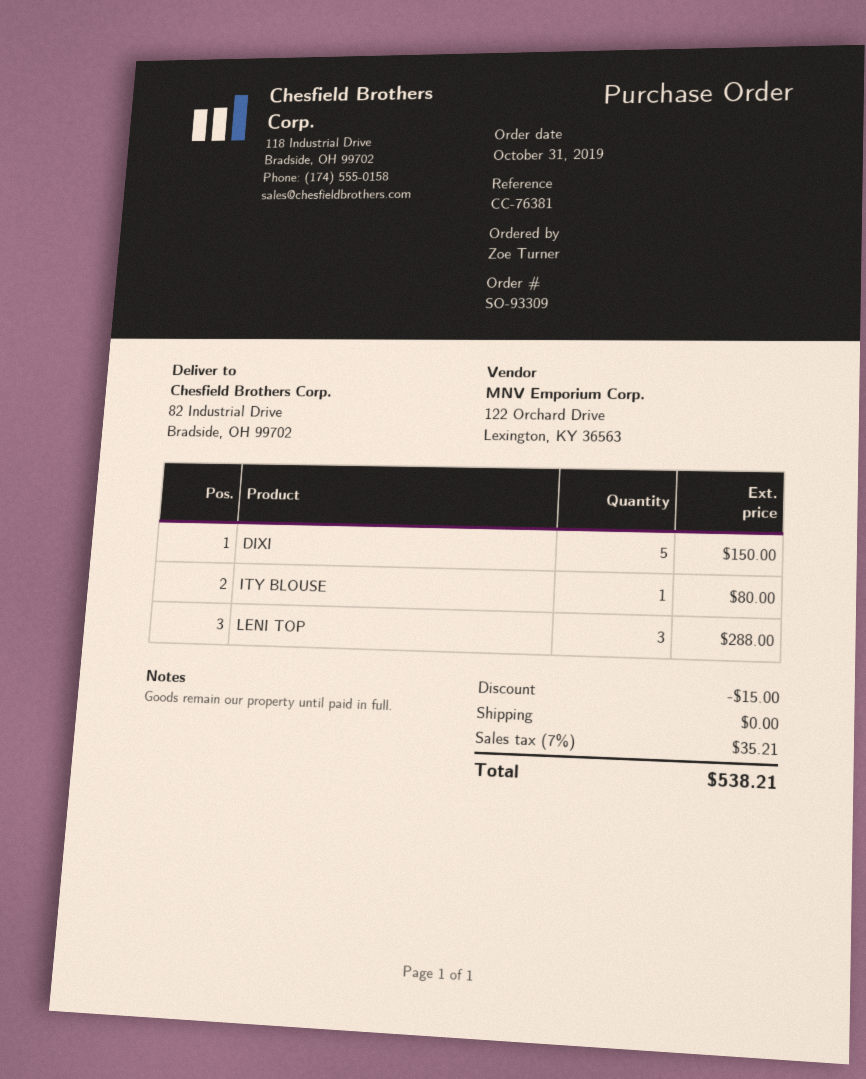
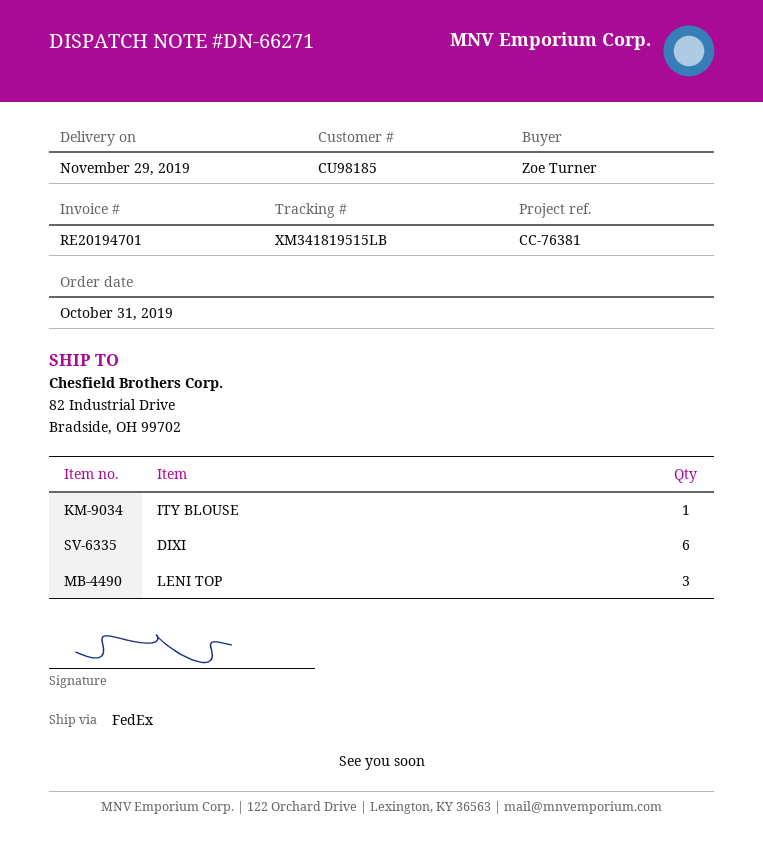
DIXI: 5 -> 6

